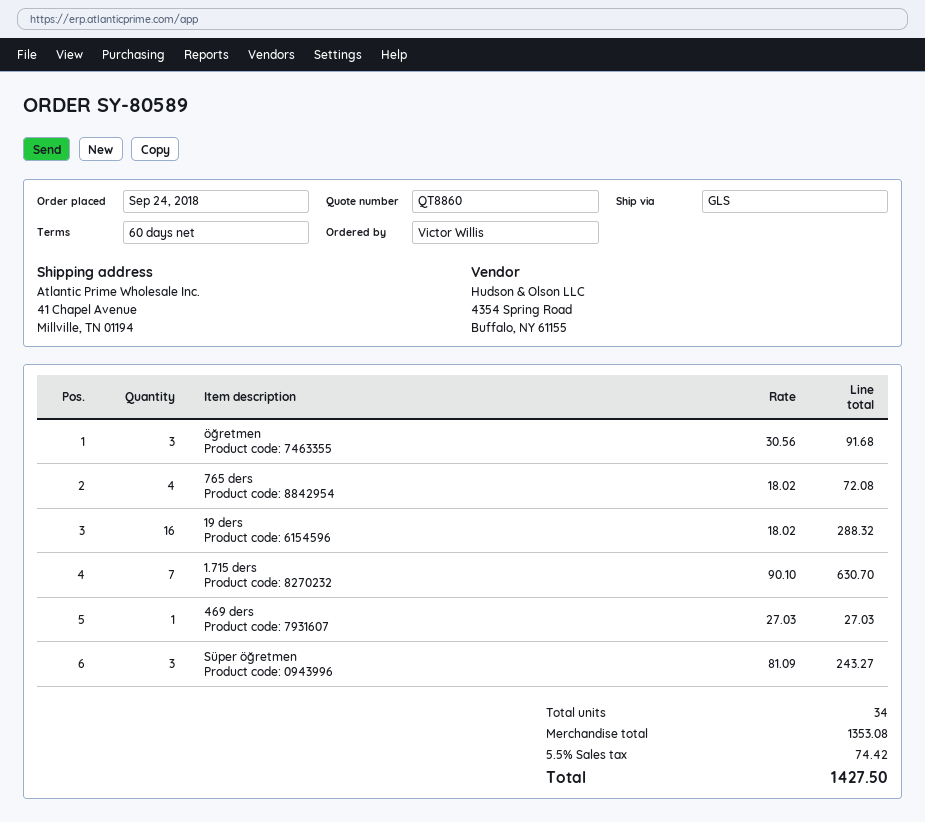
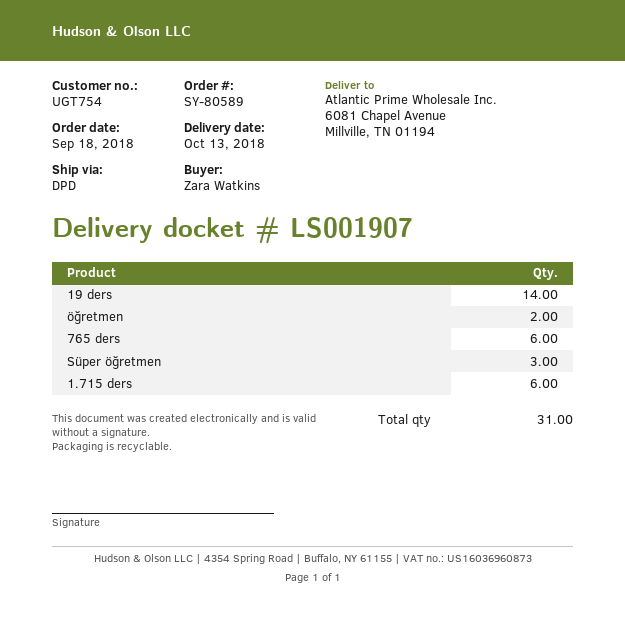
order date: 2018-09-24 -> 2018-09-18
ordered by: Victor Willis -> Zara Watkins
shipping method: GLS -> DPD
ship to: 41 Chapel Avenue, Millville, TN 01194 -> 6081 Chapel Avenue, Millville, TN 01194
öğretmen: 3 -> 2
765 ders: 4 -> 6
19 ders: 16 -> 14
1.715 ders: 7 -> 6
469 ders: 1 -> none
total quantity: 34 -> 31

